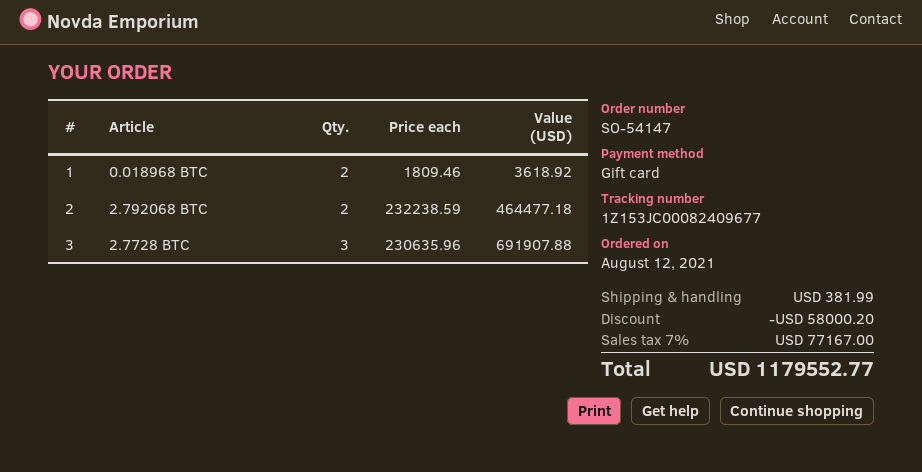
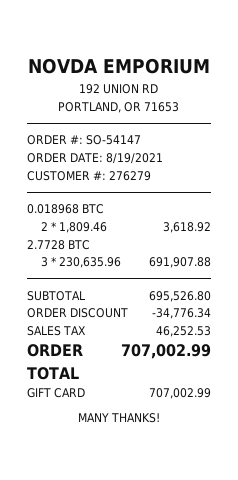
order date: 2021-08-12 -> 2021-08-19
2.792068 BTC: 2 x 232238.59 = 464477.18 -> none
discount: 58000.20 -> 34776.34
shipping: 381.99 -> none
tax: 77167.00 -> 46252.53
total: 1179552.77 -> 707002.99

